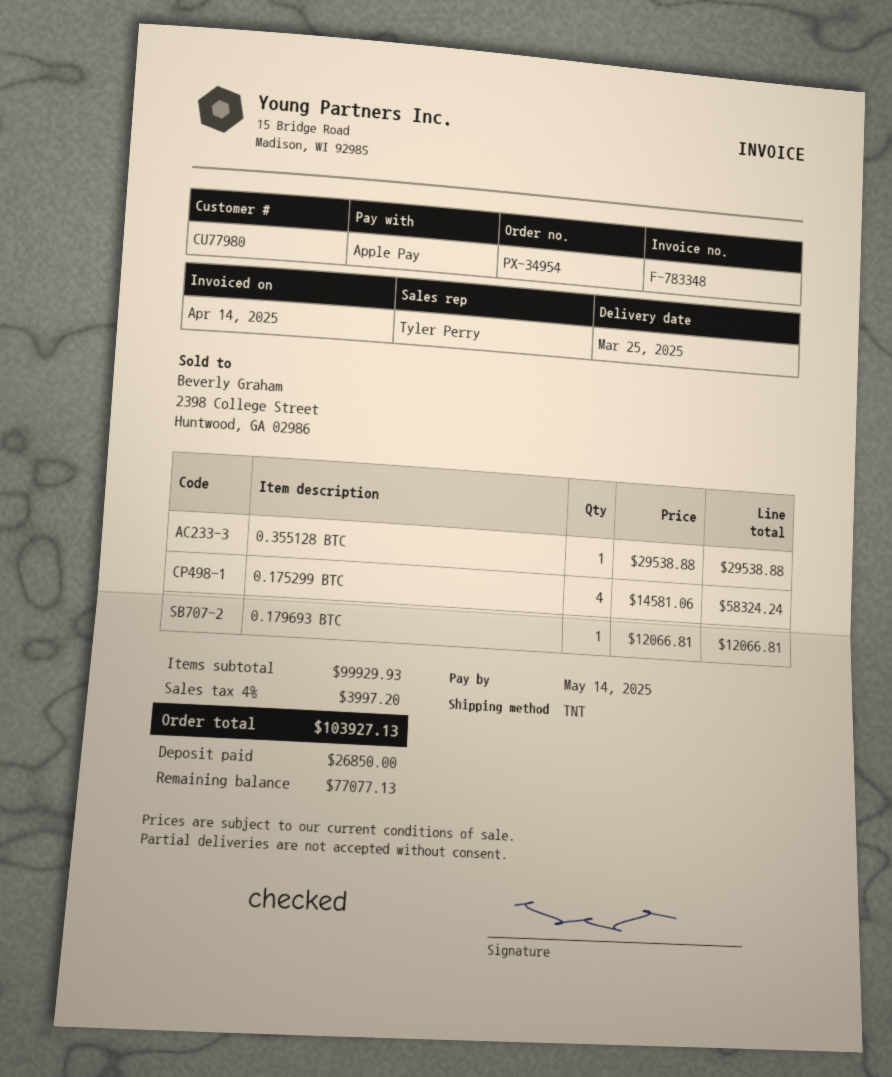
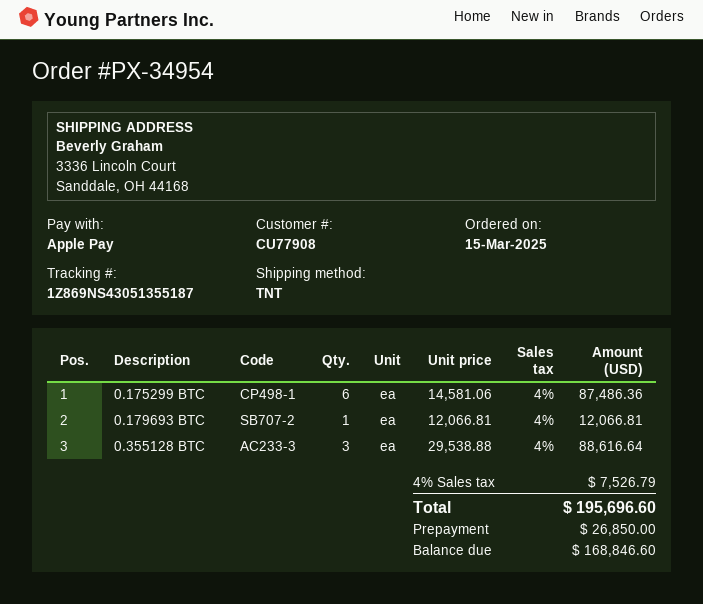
customer number: CU77980 -> CU77908
0.355128 BTC: 1 x 29538.88 = 29538.88 -> 3 x 29538.88 = 88616.64
0.175299 BTC: 4 x 14581.06 = 58324.24 -> 6 x 14581.06 = 87486.36
tax: 4% = 3997.20 -> 4% = 7526.79
total: 103927.13 -> 195696.60
balance: 77077.13 -> 168846.60

